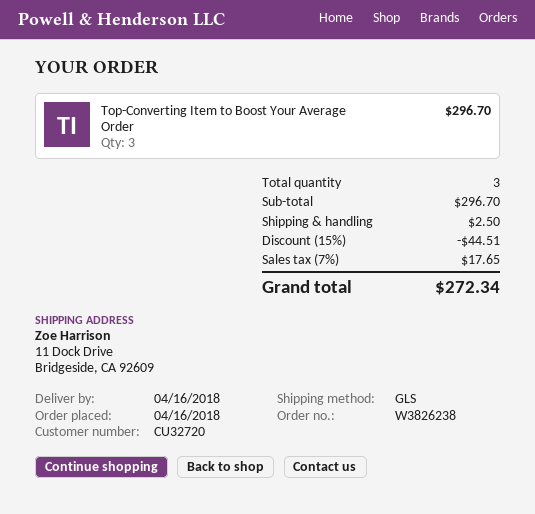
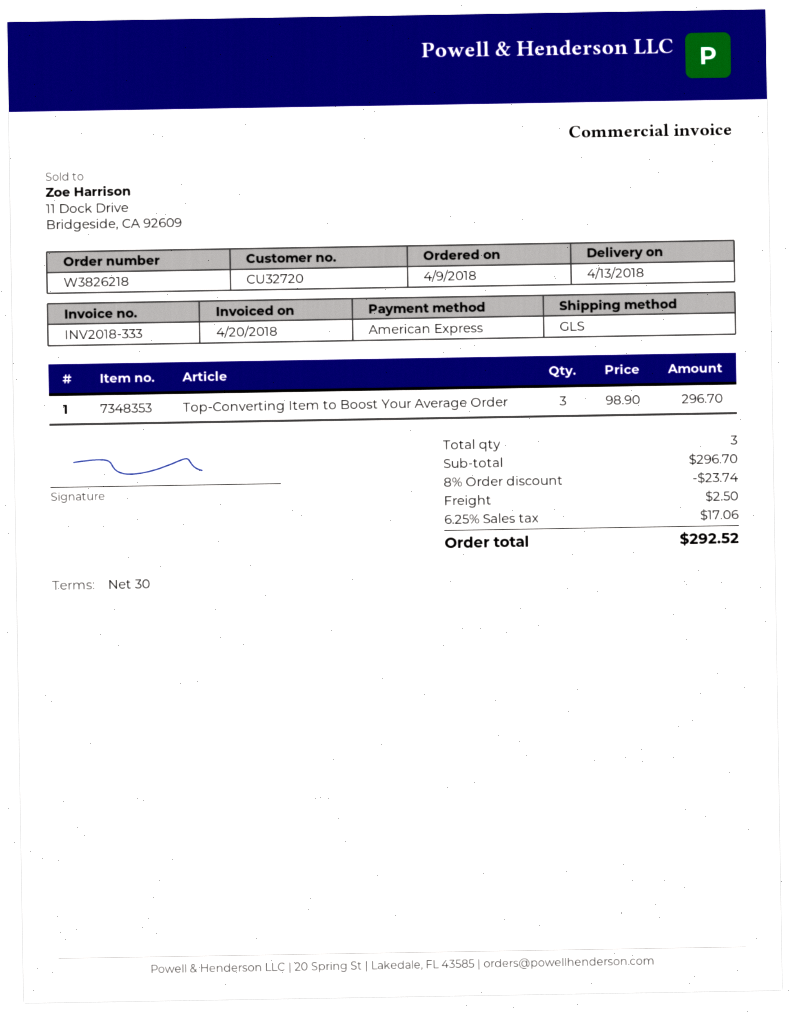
order number: W3826238 -> W3826218
order date: 2018-04-16 -> 2018-04-09
delivery date: 2018-04-16 -> 2018-04-13
discount: 15% = 44.51 -> 8% = 23.74
tax: 7% = 17.65 -> 6.25% = 17.06
total: 272.34 -> 292.52

